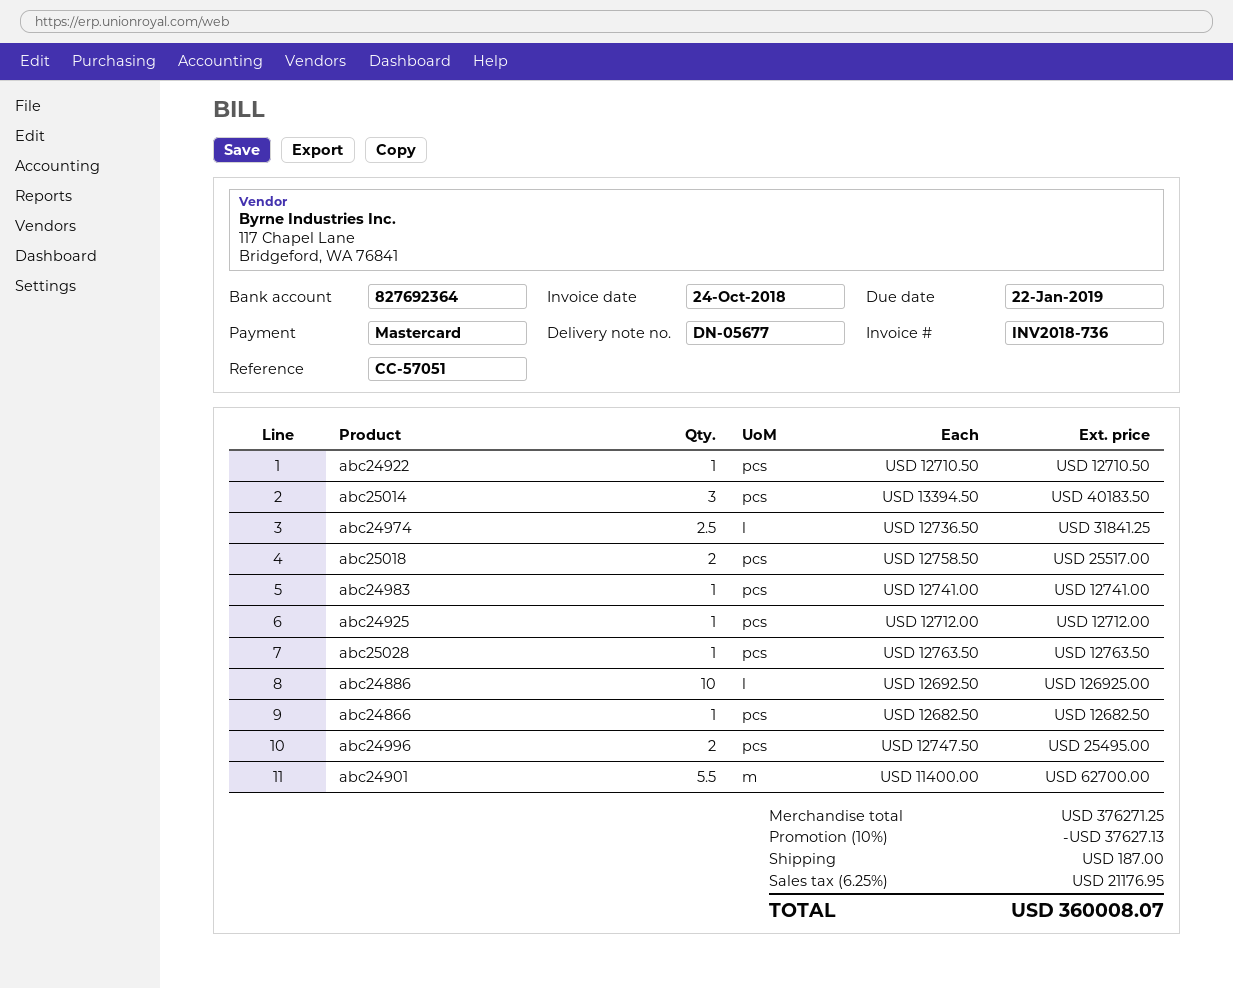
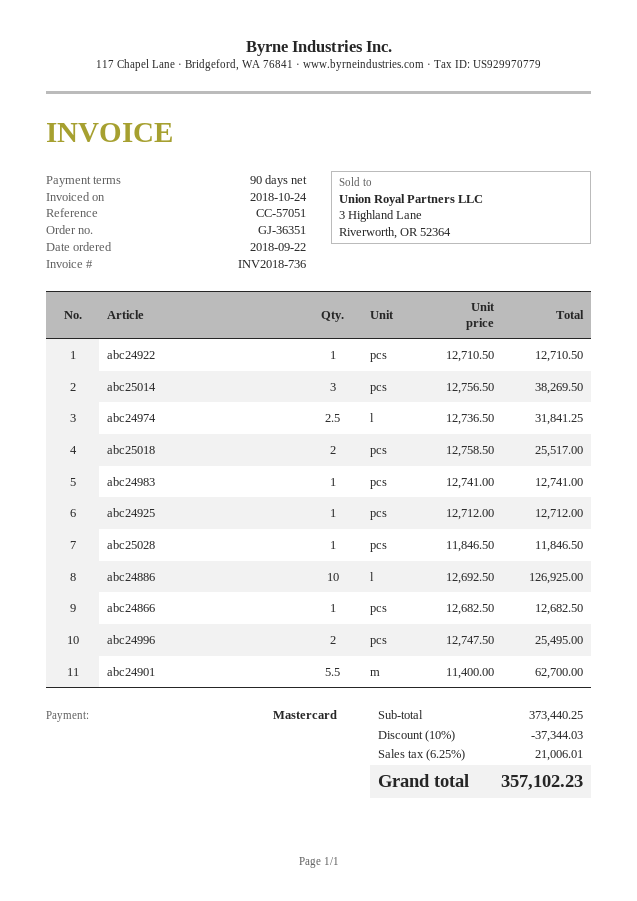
abc25014: 3 x 13394.50 = 40183.50 -> 3 x 12756.50 = 38269.50
abc25028: 1 x 12763.50 = 12763.50 -> 1 x 11846.50 = 11846.50
subtotal: 376271.25 -> 373440.25
discount: 10% = 37627.13 -> 10% = 37344.03
shipping: 187.00 -> none
tax: 6.25% = 21176.95 -> 6.25% = 21006.01
total: 360008.07 -> 357102.23

